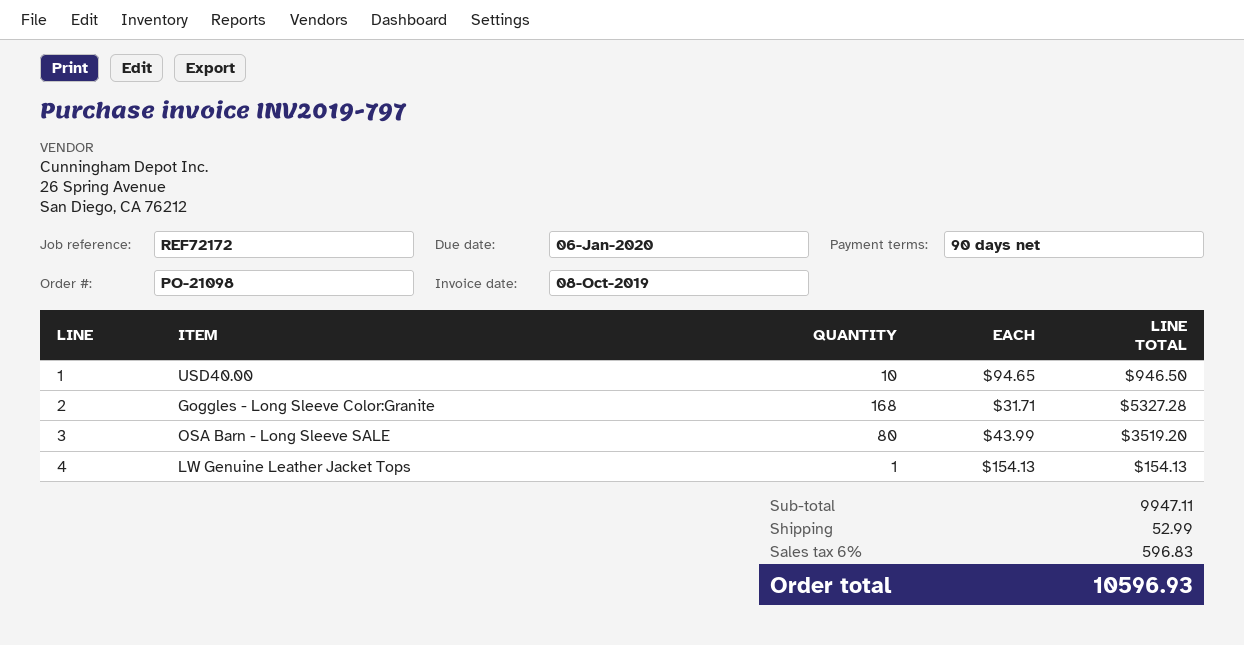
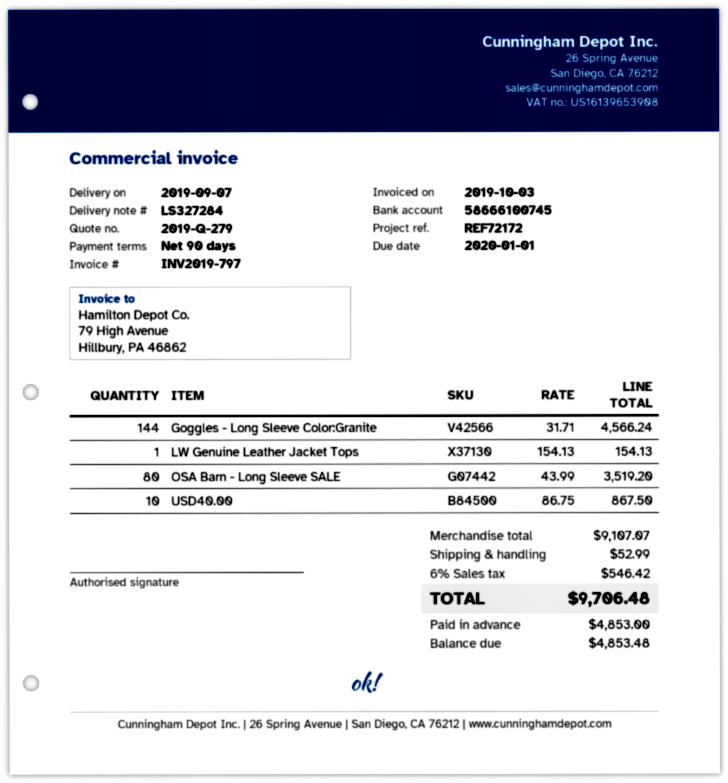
invoice date: 2019-10-08 -> 2019-10-03
due date: 2020-01-06 -> 2020-01-01
USD40.00: 10 x 94.65 = 946.50 -> 10 x 86.75 = 867.50
Goggles - Long Sleeve Color:Granite: 168 x 31.71 = 5327.28 -> 144 x 31.71 = 4566.24
subtotal: 9947.11 -> 9107.07
tax: 6% = 596.83 -> 6% = 546.42
total: 10596.93 -> 9706.48

